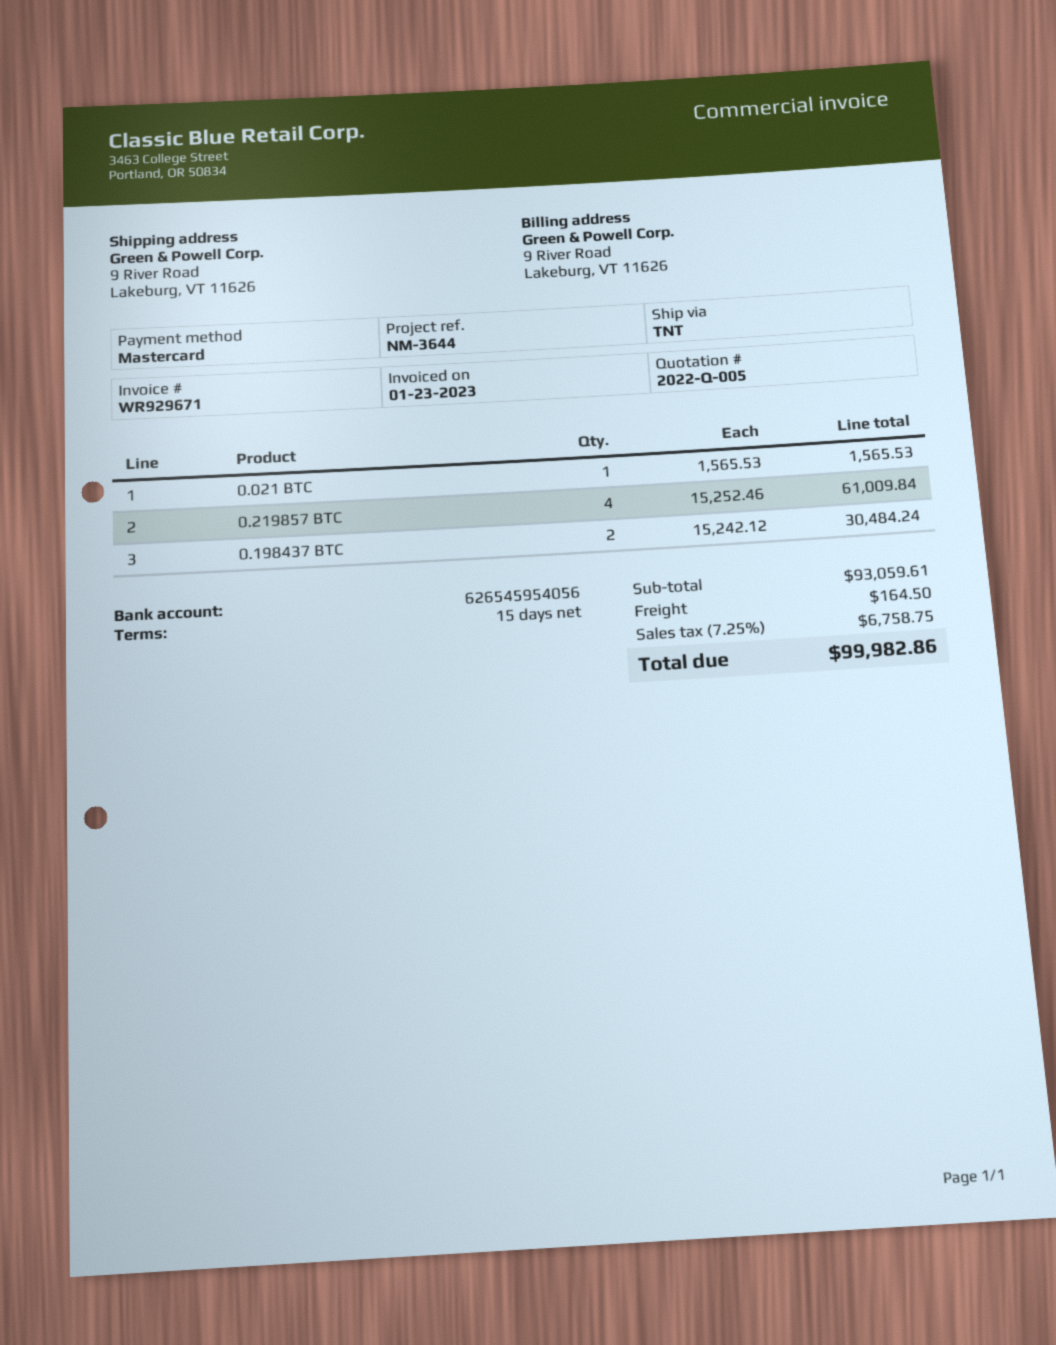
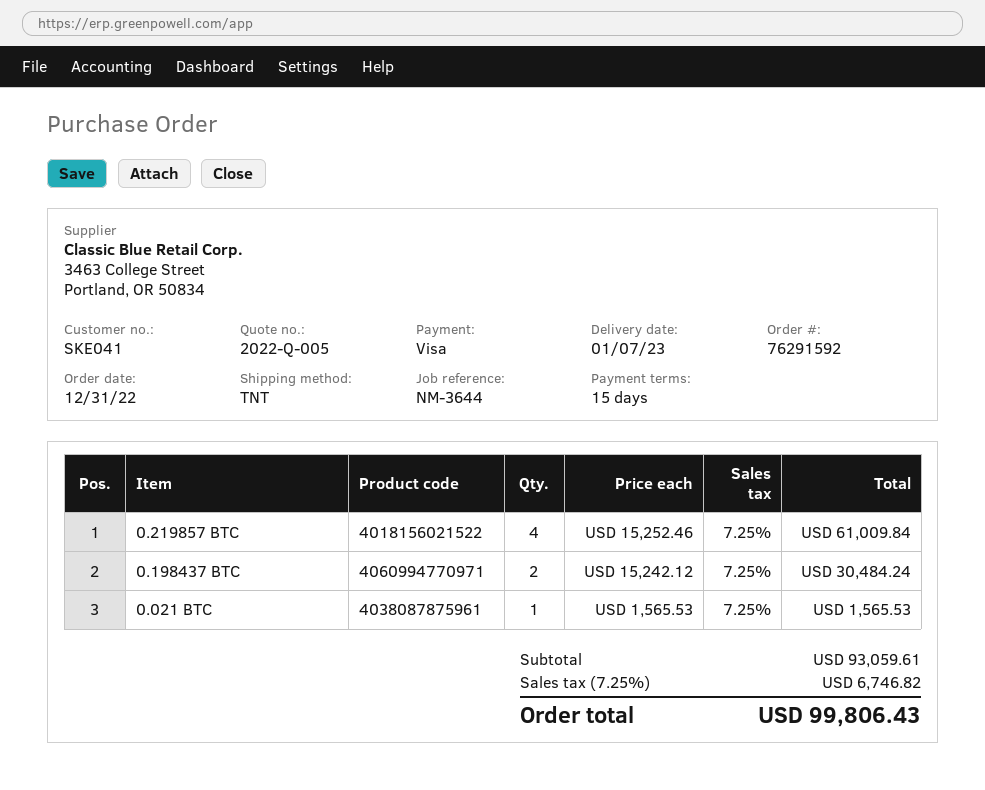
payment method: Mastercard -> Visa
shipping: 164.50 -> none
tax: 7.25% = 6758.75 -> 7.25% = 6746.82
total: 99982.86 -> 99806.43

